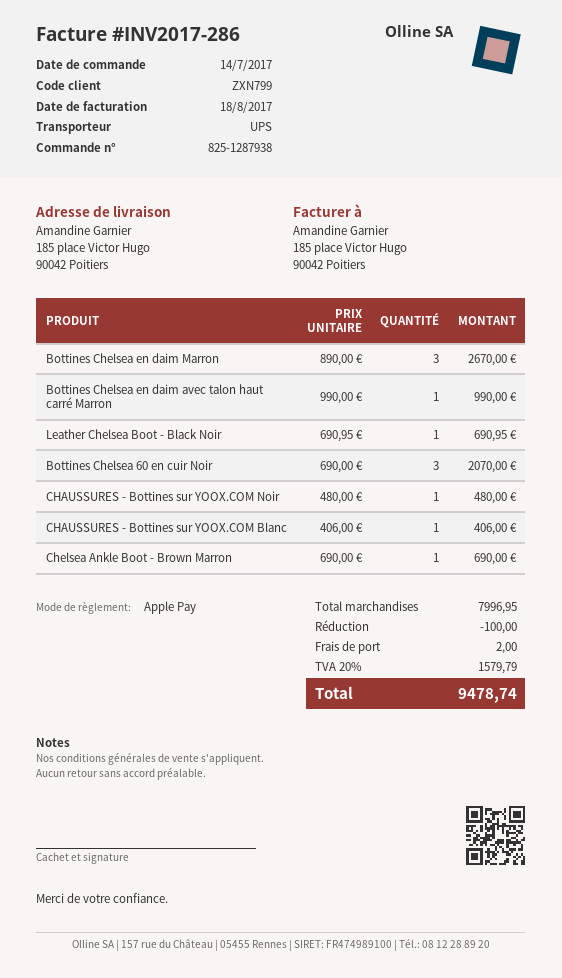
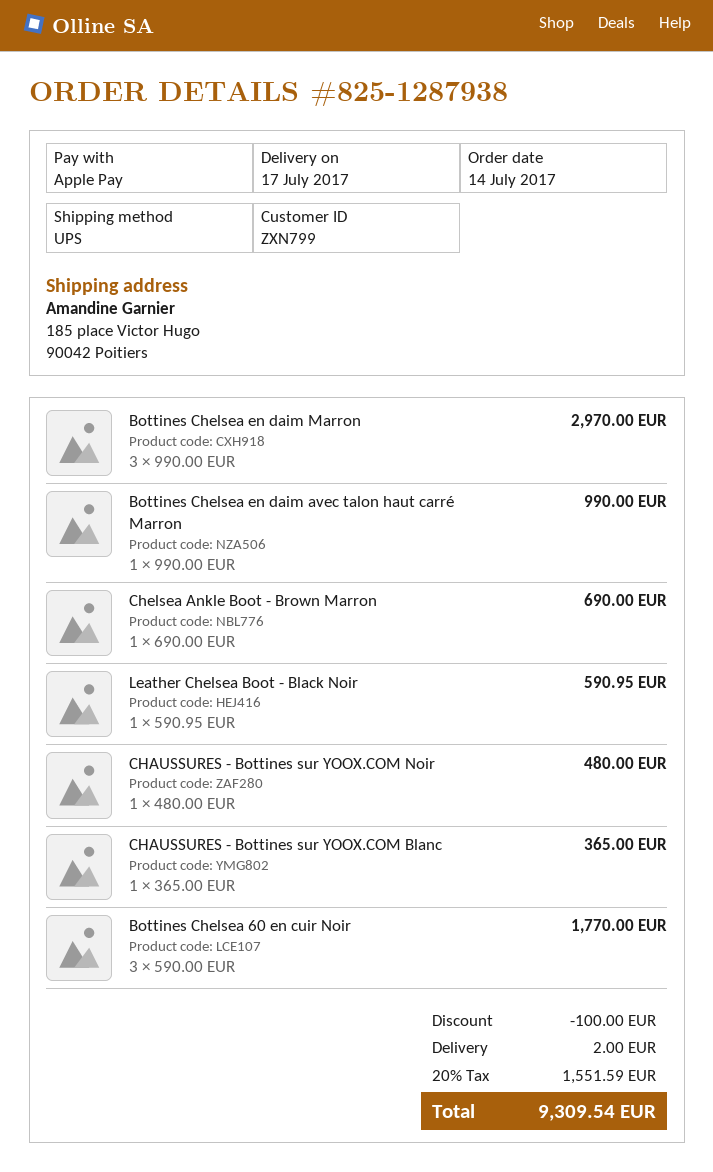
Bottines Chelsea en daim Marron: 3 x 890.00 = 2670.00 -> 3 x 990.00 = 2970.00
Leather Chelsea Boot - Black Noir: 1 x 690.95 = 690.95 -> 1 x 590.95 = 590.95
Bottines Chelsea 60 en cuir Noir: 3 x 690.00 = 2070.00 -> 3 x 590.00 = 1770.00
CHAUSSURES - Bottines sur YOOX.COM Blanc: 1 x 406.00 = 406.00 -> 1 x 365.00 = 365.00
tax: 20% = 1579.79 -> 20% = 1551.59
total: 9478.74 -> 9309.54

